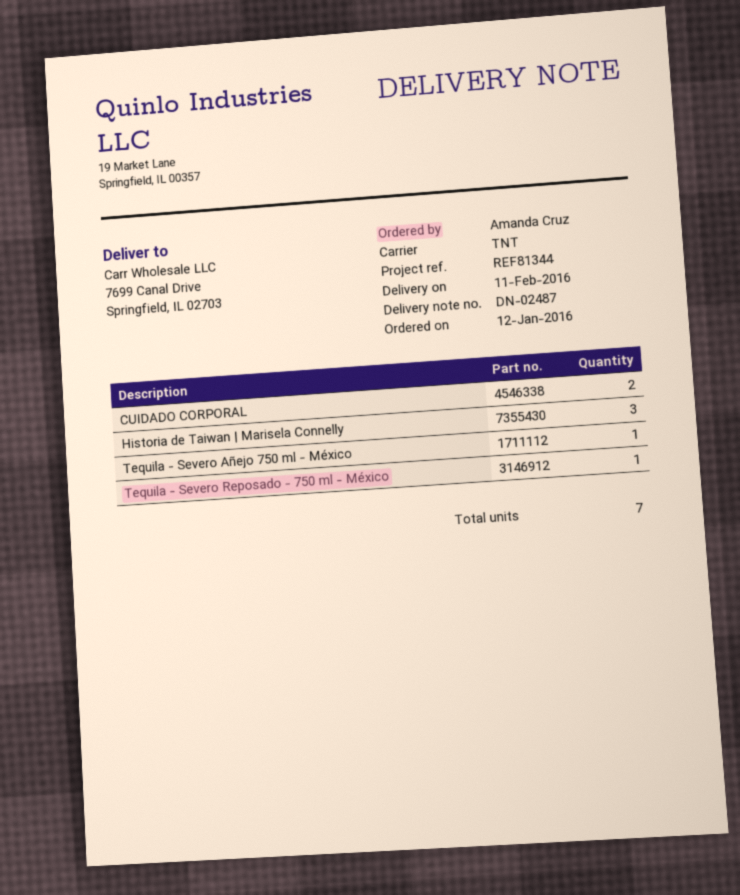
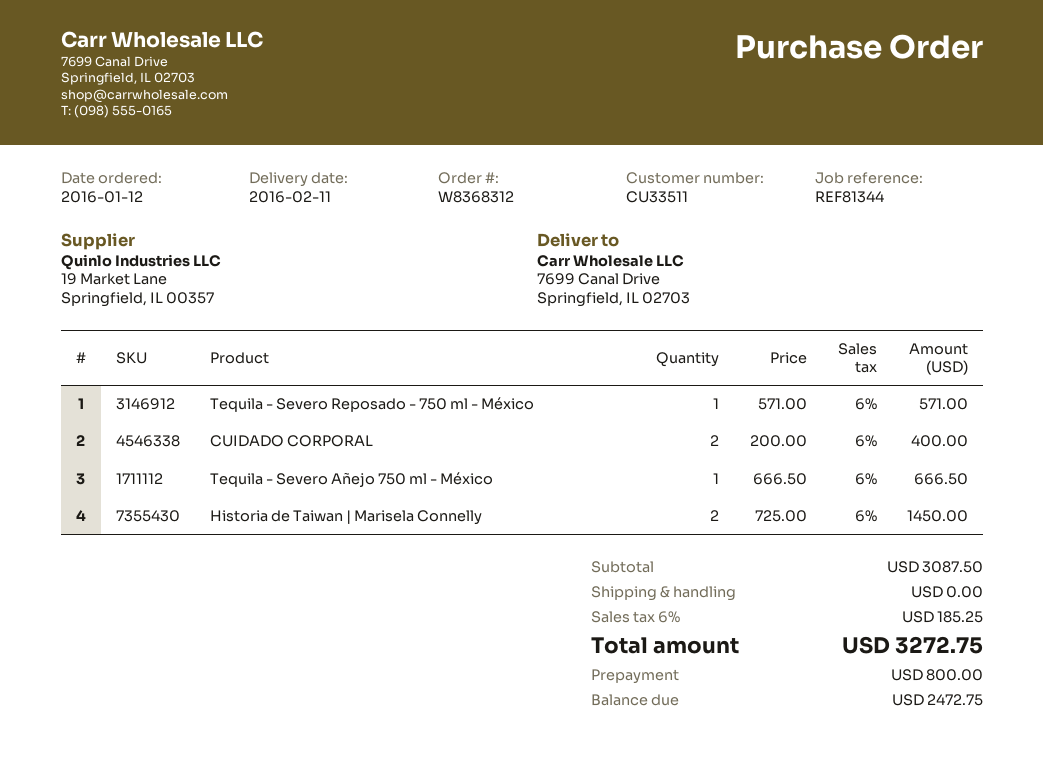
Historia de Taiwan | Marisela Connelly: 3 -> 2

